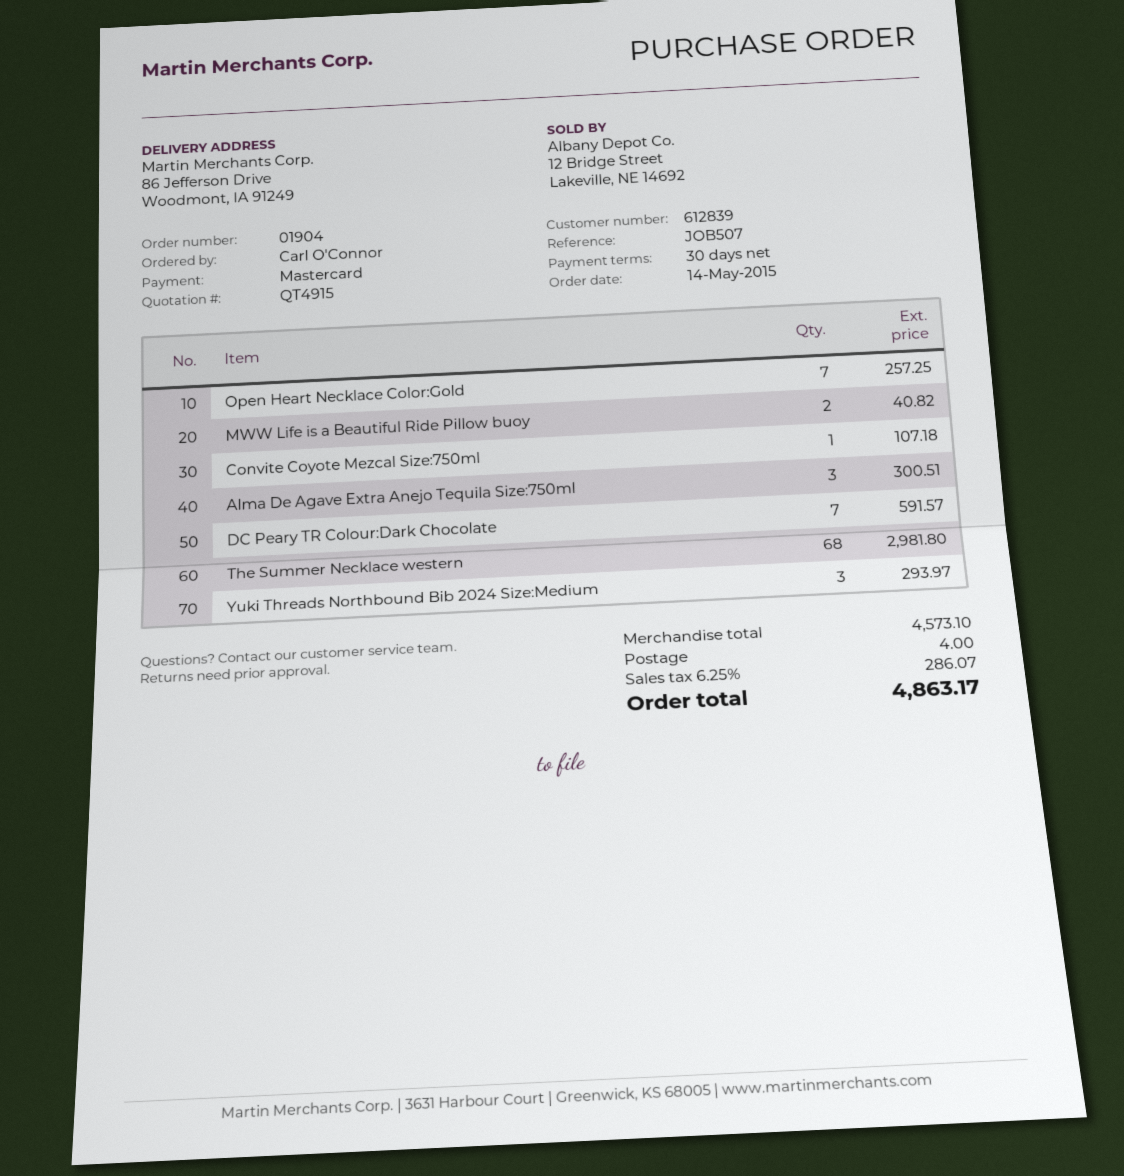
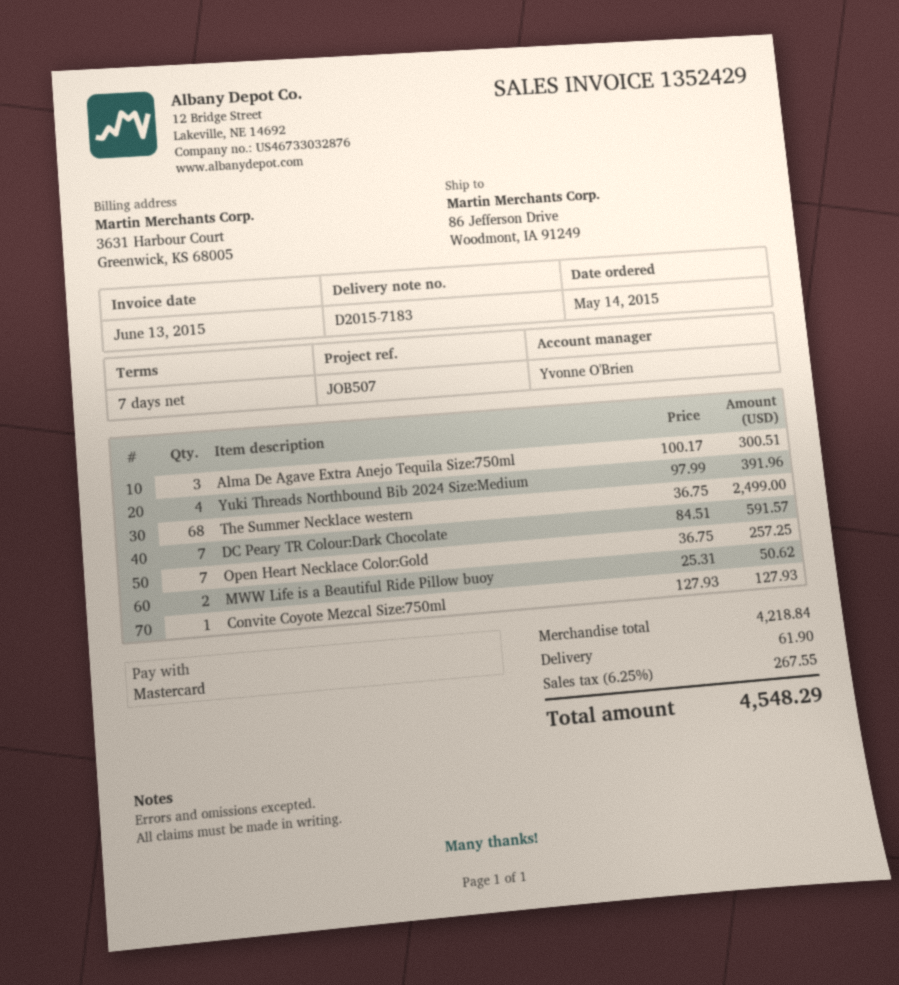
payment terms: 30 days -> 7 days
MWW Life is a Beautiful Ride Pillow buoy: 2 for 40.82 -> 2 for 50.62
Convite Coyote Mezcal Size:750ml: 1 for 107.18 -> 1 for 127.93
The Summer Necklace western: 68 for 2981.80 -> 68 for 2499.00
Yuki Threads Northbound Bib 2024 Size:Medium: 3 for 293.97 -> 4 for 391.96
subtotal: 4573.10 -> 4218.84
shipping: 4.00 -> 61.90
tax: 6.25% = 286.07 -> 6.25% = 267.55
total: 4863.17 -> 4548.29

